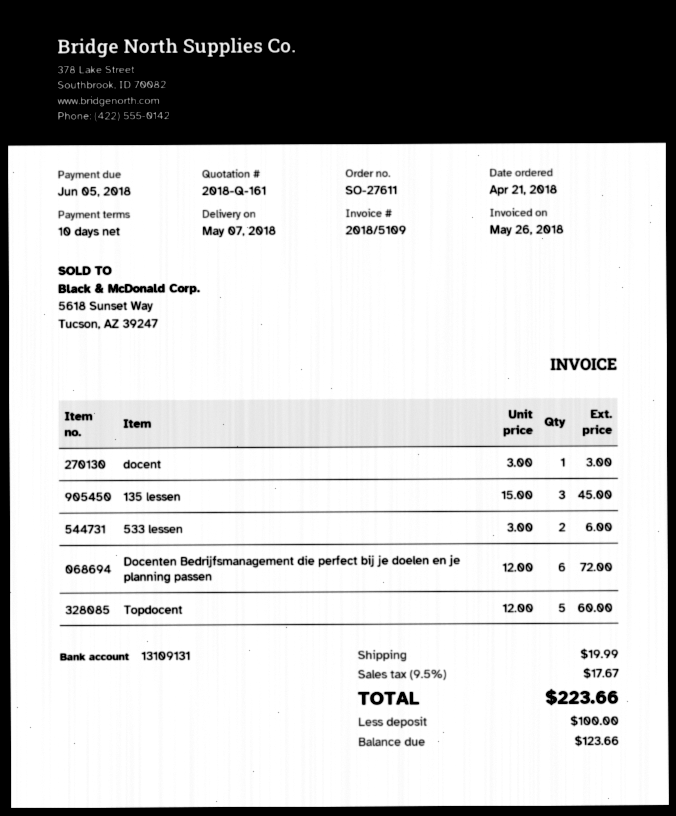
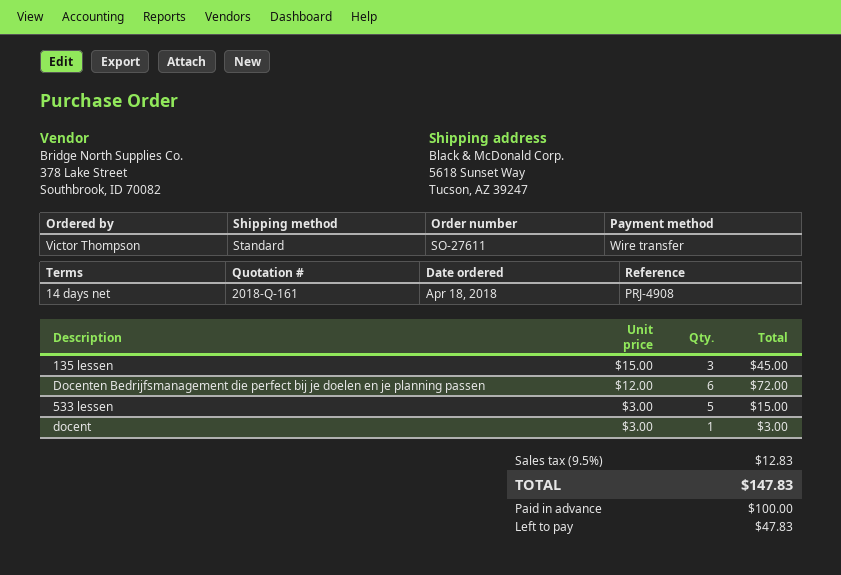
order date: 2018-04-21 -> 2018-04-18
payment terms: 10 days -> 14 days
533 lessen: 2 x 3.00 = 6.00 -> 5 x 3.00 = 15.00
Topdocent: 5 x 12.00 = 60.00 -> none
shipping: 19.99 -> none
tax: 9.5% = 17.67 -> 9.5% = 12.83
total: 223.66 -> 147.83
balance: 123.66 -> 47.83

